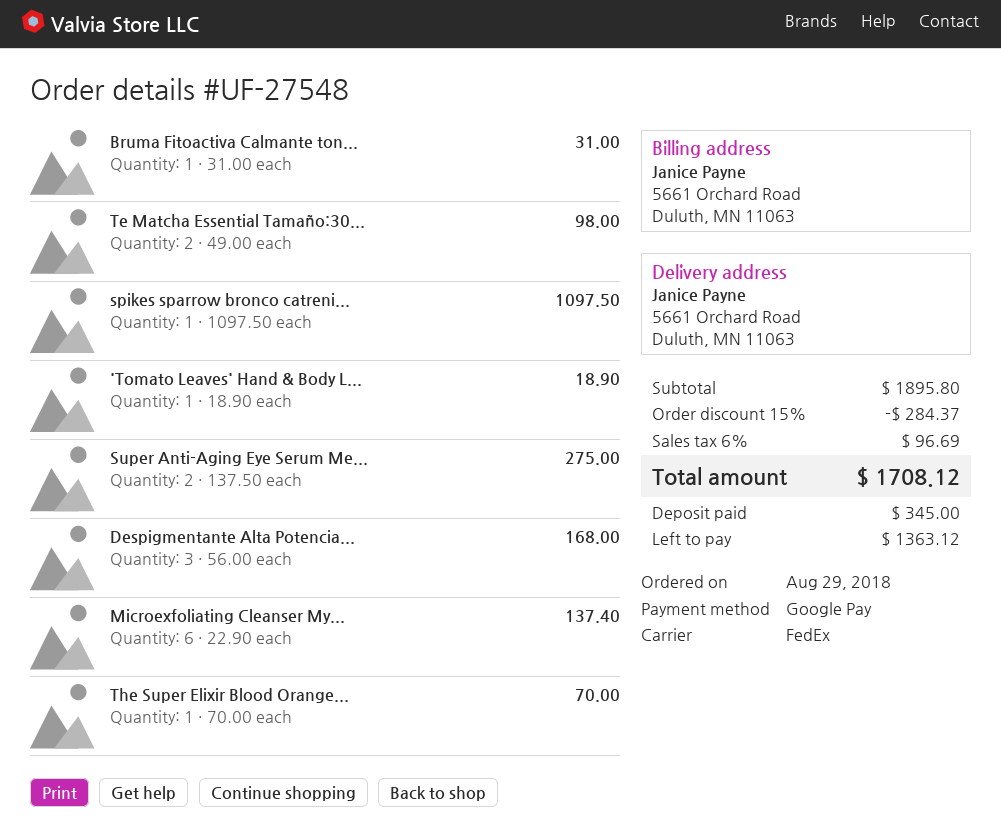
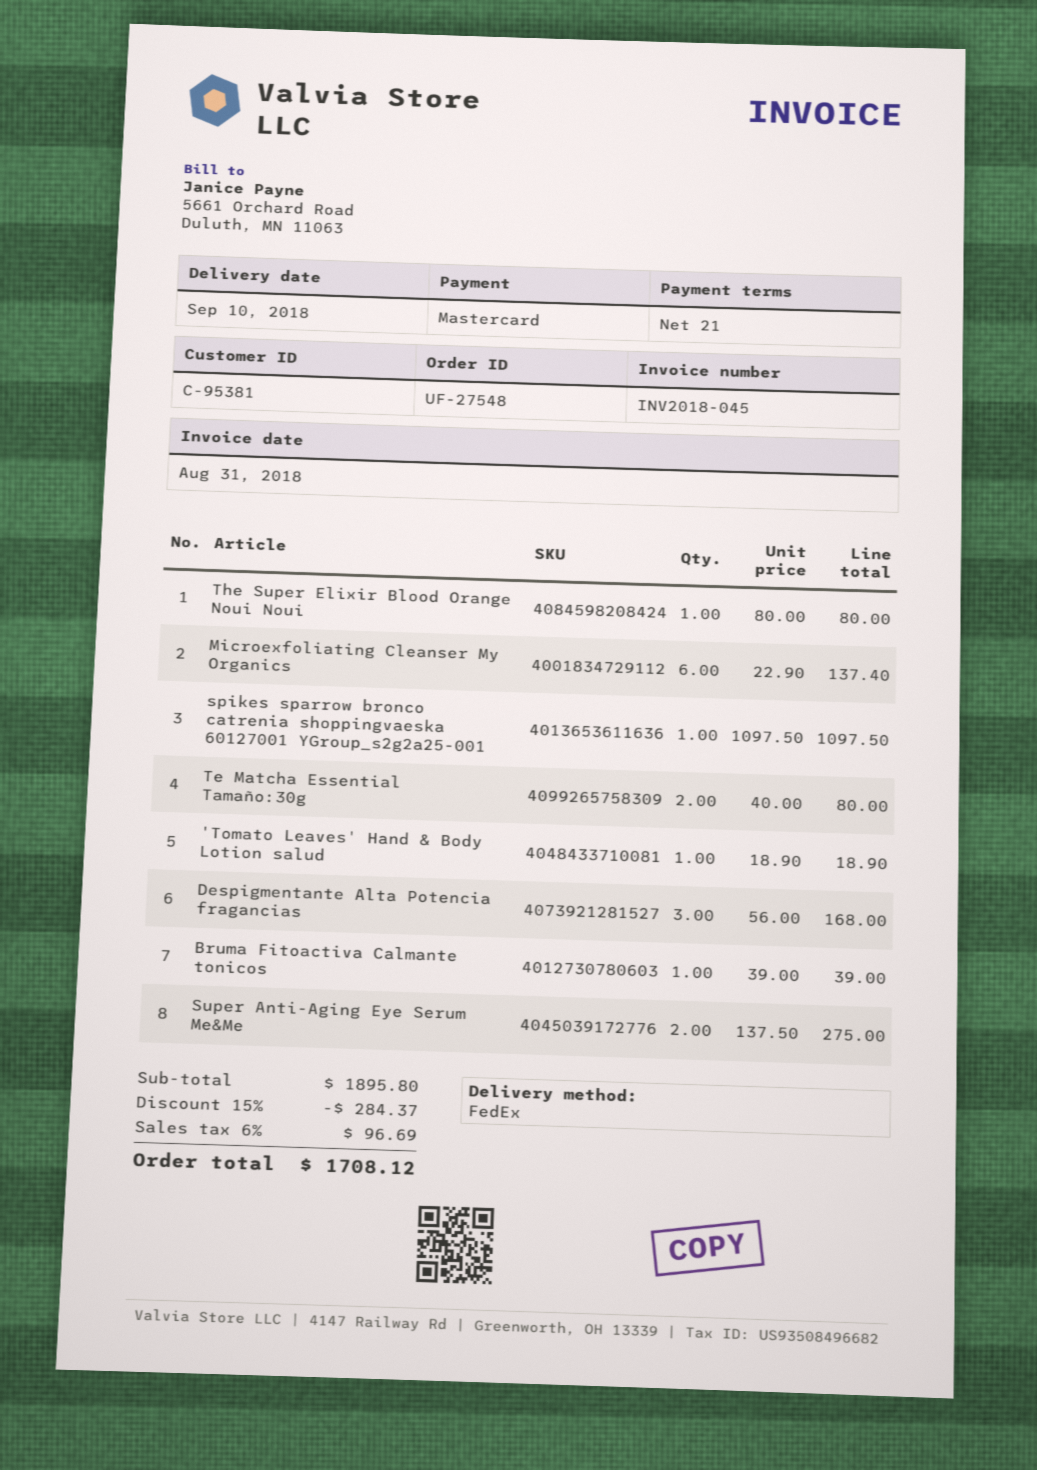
payment method: Google Pay -> Mastercard
Bruma Fitoactiva Calmante ton...: 1 x 31.00 = 31.00 -> 1 x 39.00 = 39.00
Te Matcha Essential Tamaño:30...: 2 x 49.00 = 98.00 -> 2 x 40.00 = 80.00
The Super Elixir Blood Orange...: 1 x 70.00 = 70.00 -> 1 x 80.00 = 80.00

